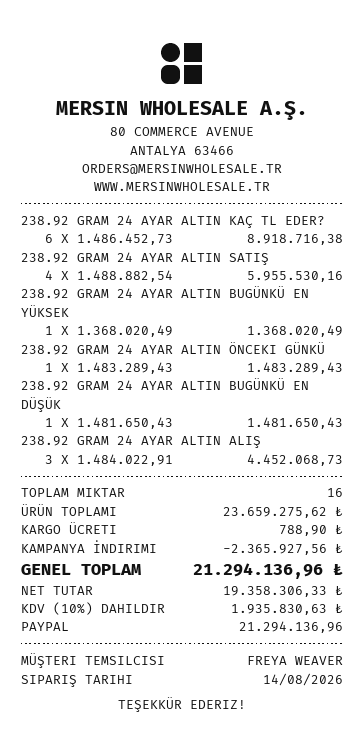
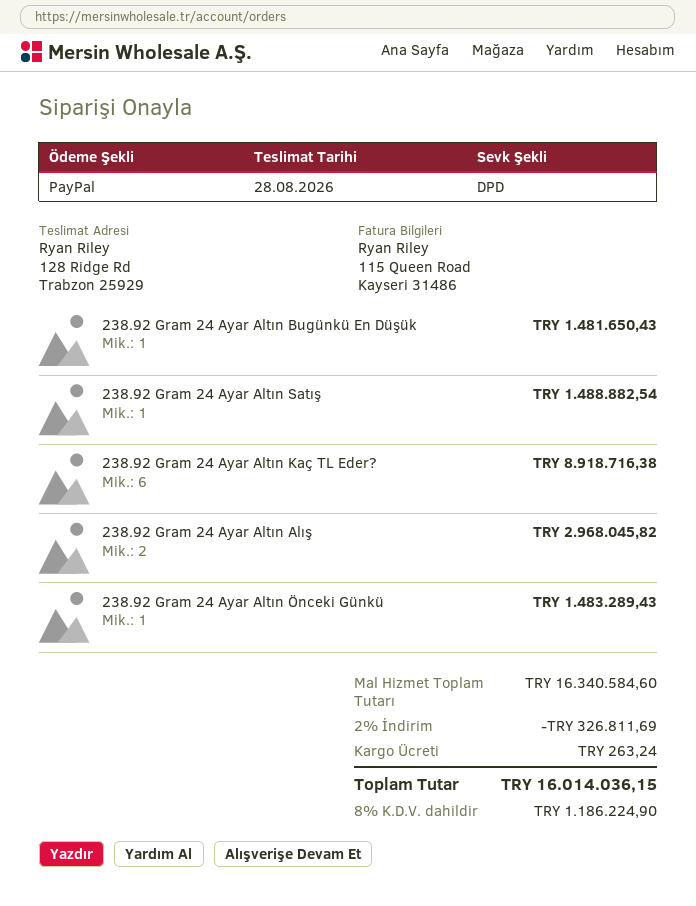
238.92 GRAM 24 AYAR ALTIN SATIŞ: 4 for 5955530.16 -> 1 for 1488882.54
238.92 GRAM 24 AYAR ALTIN BUGÜNKÜ EN YÜKSEK: 1 for 1368020.49 -> none
238.92 GRAM 24 AYAR ALTIN ALIŞ: 3 for 4452068.73 -> 2 for 2968045.82
subtotal: 23659275.62 -> 16340584.60
discount: 2365927.56 -> 326811.69
shipping: 788.90 -> 263.24
tax: 10% = 1935830.63 -> 8% = 1186224.90
total: 21294136.96 -> 16014036.15

